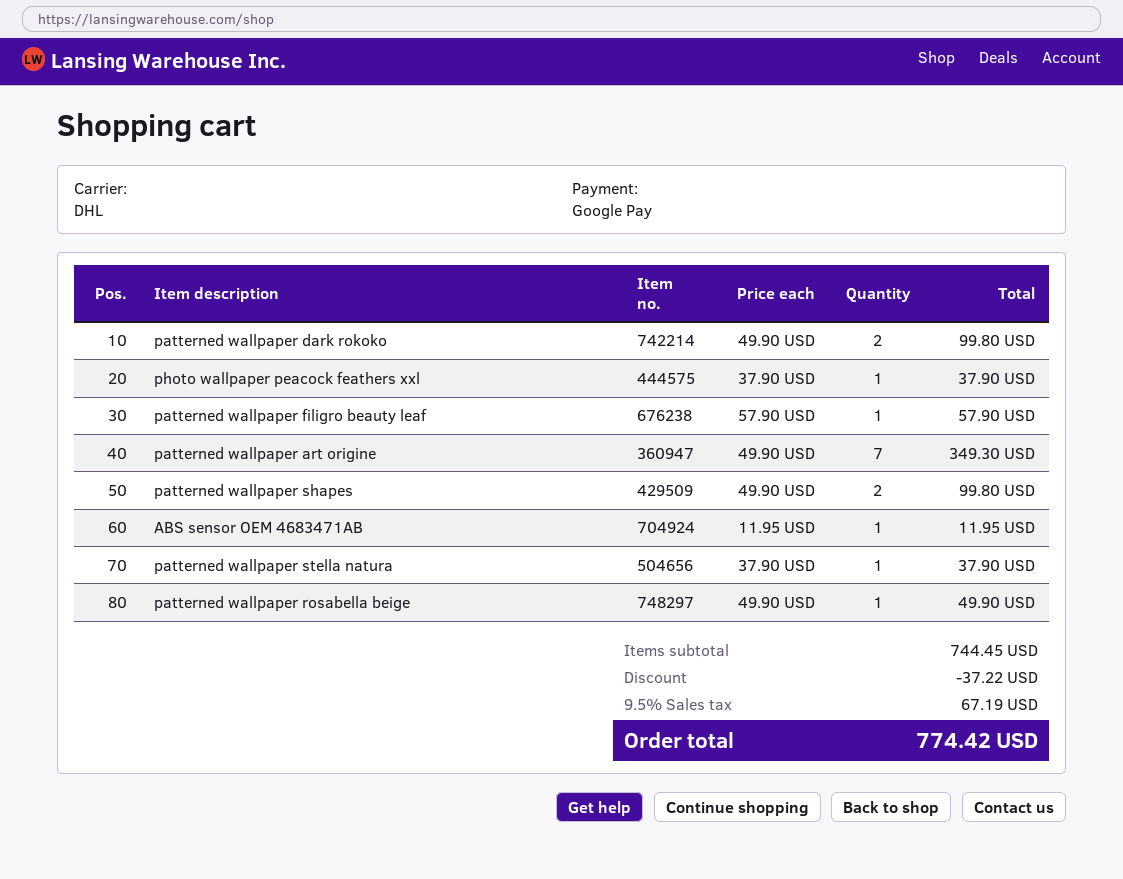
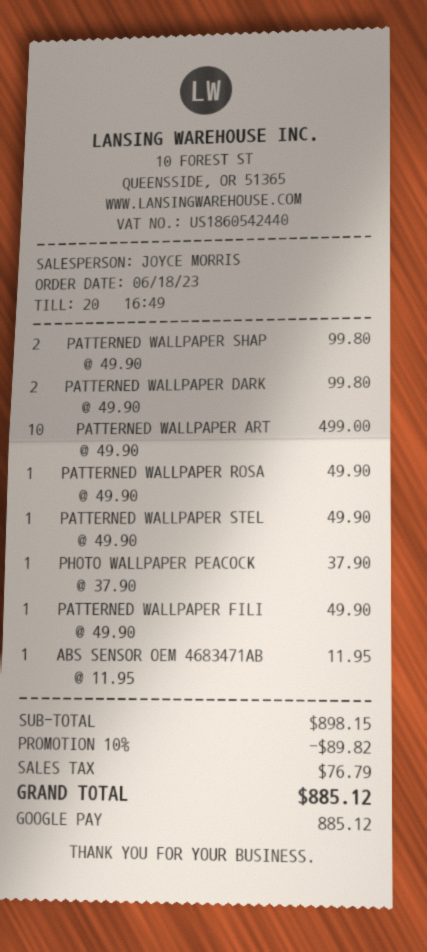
patterned wallpaper filigro beauty leaf: 1 x 57.90 = 57.90 -> 1 x 49.90 = 49.90
patterned wallpaper art origine: 7 x 49.90 = 349.30 -> 10 x 49.90 = 499.00
patterned wallpaper stella natura: 1 x 37.90 = 37.90 -> 1 x 49.90 = 49.90
subtotal: 744.45 -> 898.15
discount: 37.22 -> 89.82
tax: 67.19 -> 76.79
total: 774.42 -> 885.12

